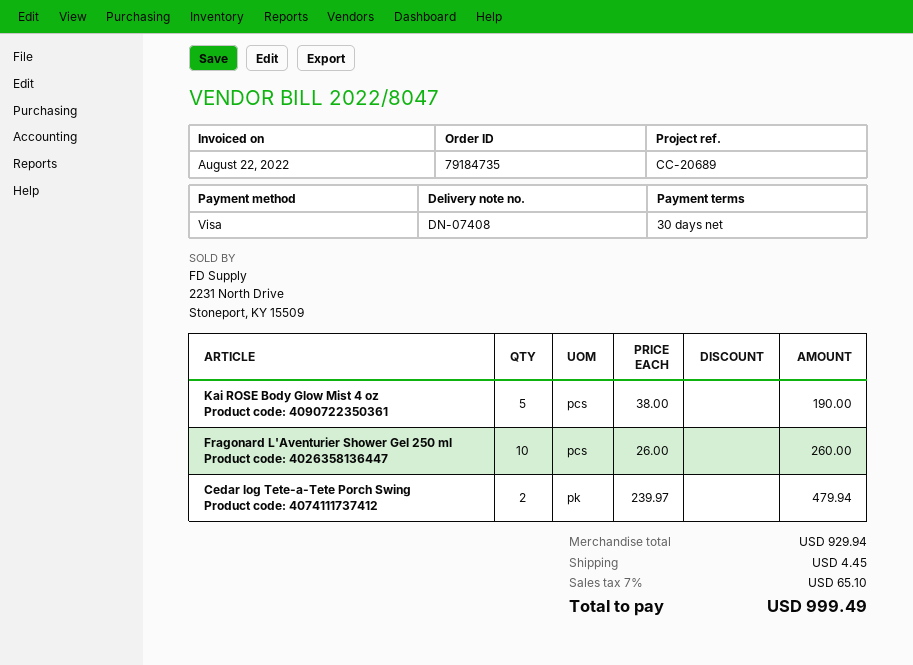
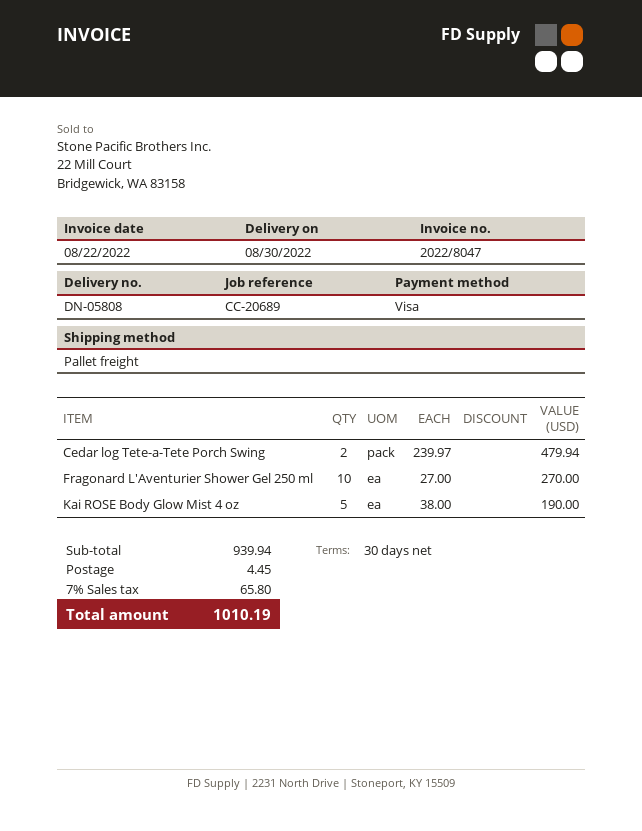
delivery note number: DN-07408 -> DN-05808
Fragonard L'Aventurier Shower Gel 250 ml: 10 x 26.00 = 260.00 -> 10 x 27.00 = 270.00
subtotal: 929.94 -> 939.94
tax: 7% = 65.10 -> 7% = 65.80
total: 999.49 -> 1010.19

